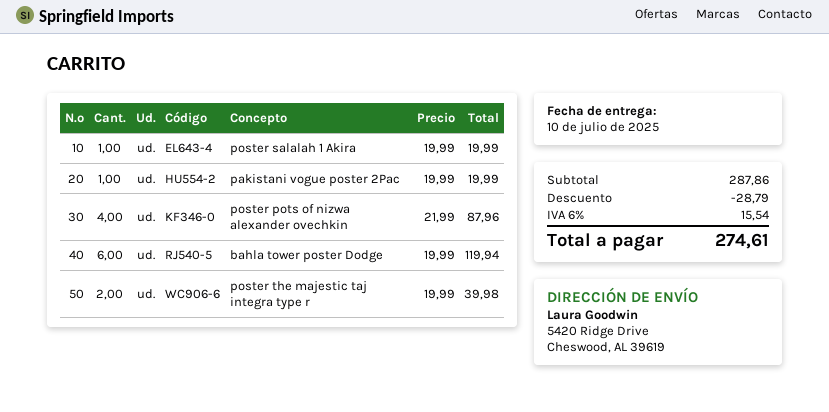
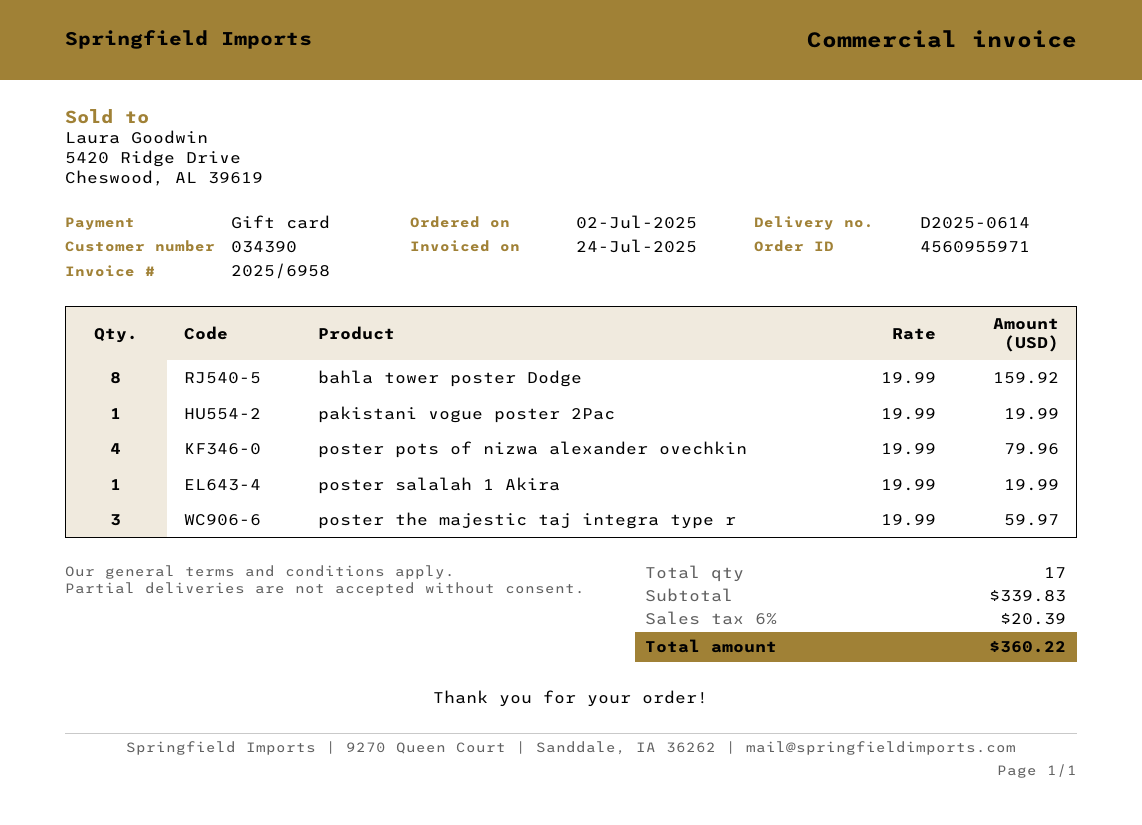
poster pots of nizwa alexander ovechkin: 4 x 21.99 = 87.96 -> 4 x 19.99 = 79.96
bahla tower poster Dodge: 6 x 19.99 = 119.94 -> 8 x 19.99 = 159.92
poster the majestic taj integra type r: 2 x 19.99 = 39.98 -> 3 x 19.99 = 59.97
subtotal: 287.86 -> 339.83
discount: 28.79 -> none
tax: 6% = 15.54 -> 6% = 20.39
total: 274.61 -> 360.22

